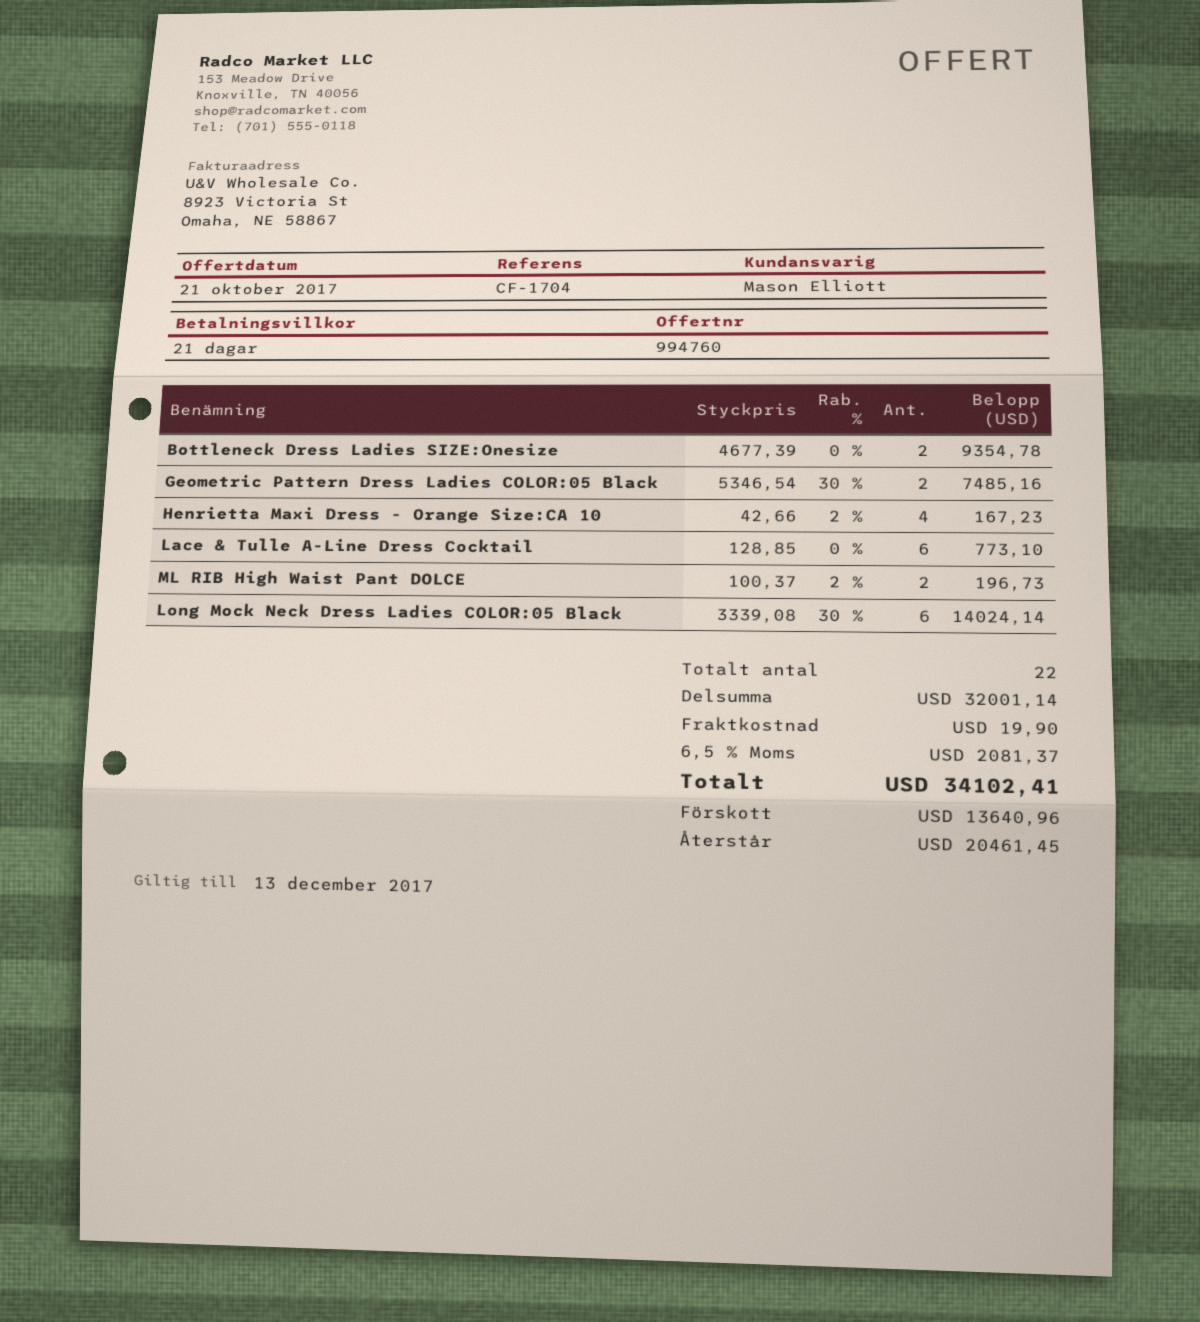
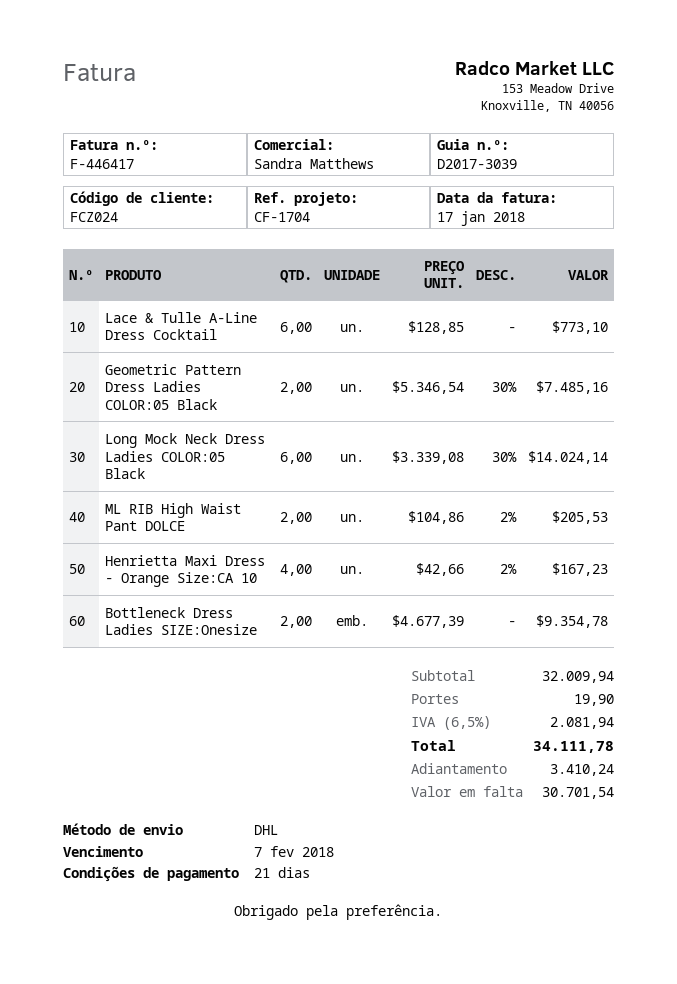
sales rep: Mason Elliott -> Sandra Matthews
ML RIB High Waist Pant DOLCE: 2 x 100.37 - 2% = 196.73 -> 2 x 104.86 - 2% = 205.53
subtotal: 32001.14 -> 32009.94
tax: 6.5% = 2081.37 -> 6.5% = 2081.94
total: 34102.41 -> 34111.78
deposit: 13640.96 -> 3410.24
balance: 20461.45 -> 30701.54

